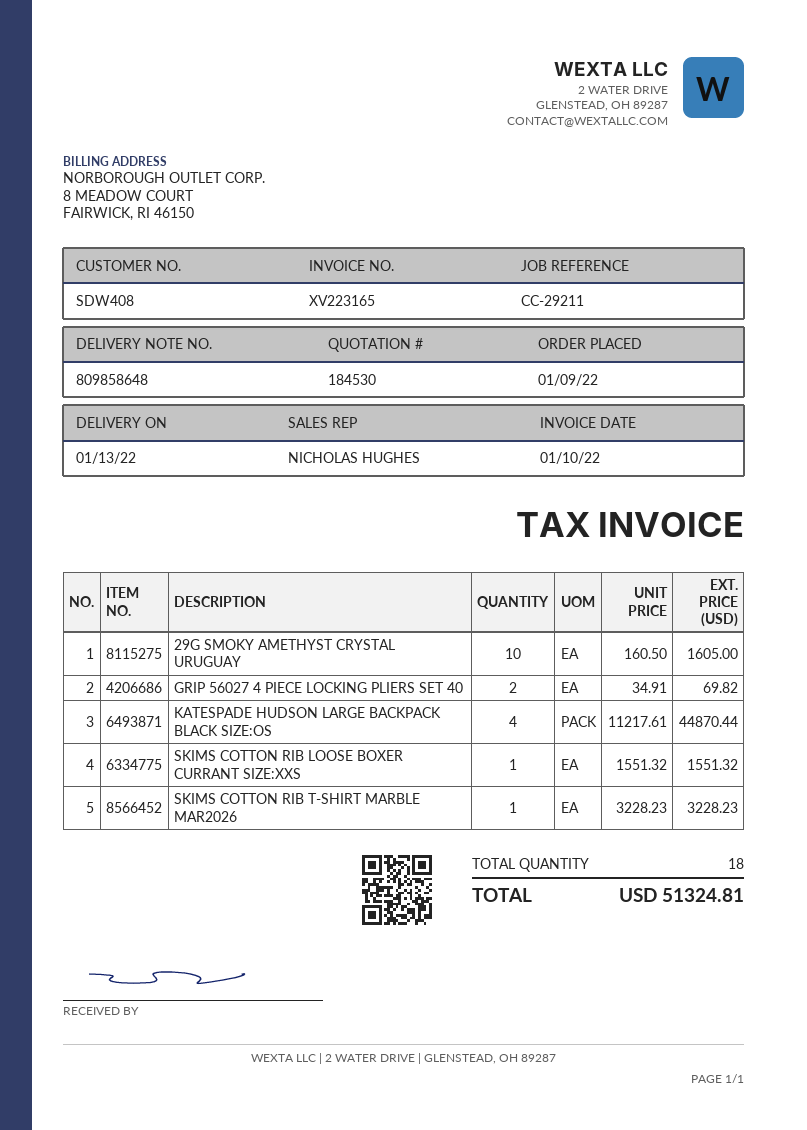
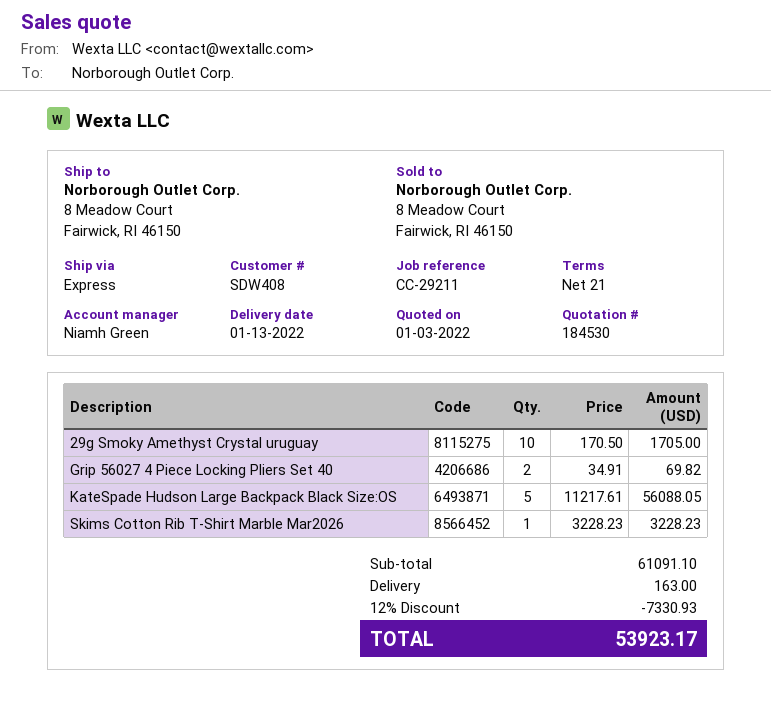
sales rep: NICHOLAS HUGHES -> Niamh Green
29G SMOKY AMETHYST CRYSTAL URUGUAY: 10 x 160.50 = 1605.00 -> 10 x 170.50 = 1705.00
KATESPADE HUDSON LARGE BACKPACK BLACK SIZE:OS: 4 x 11217.61 = 44870.44 -> 5 x 11217.61 = 56088.05
SKIMS COTTON RIB LOOSE BOXER CURRANT SIZE:XXS: 1 x 1551.32 = 1551.32 -> none
discount: none -> 12% = 7330.93
shipping: none -> 163.00
total: 51324.81 -> 53923.17

